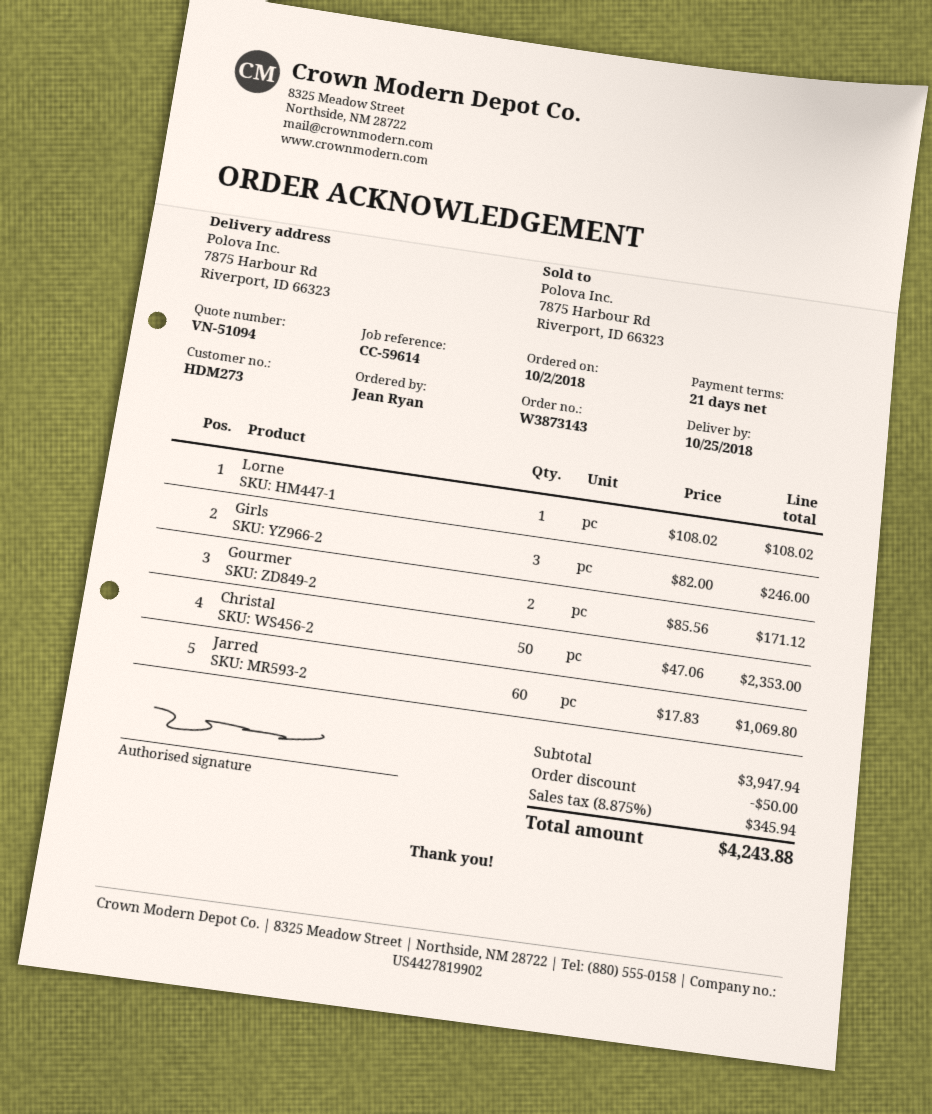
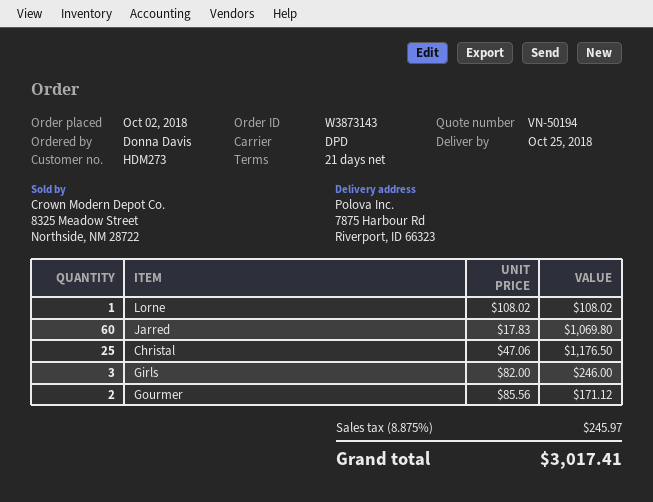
quote number: VN-51094 -> VN-50194
ordered by: Jean Ryan -> Donna Davis
Christal: 50 x 47.06 = 2353.00 -> 25 x 47.06 = 1176.50
discount: 50.00 -> none
tax: 8.875% = 345.94 -> 8.875% = 245.97
total: 4243.88 -> 3017.41

